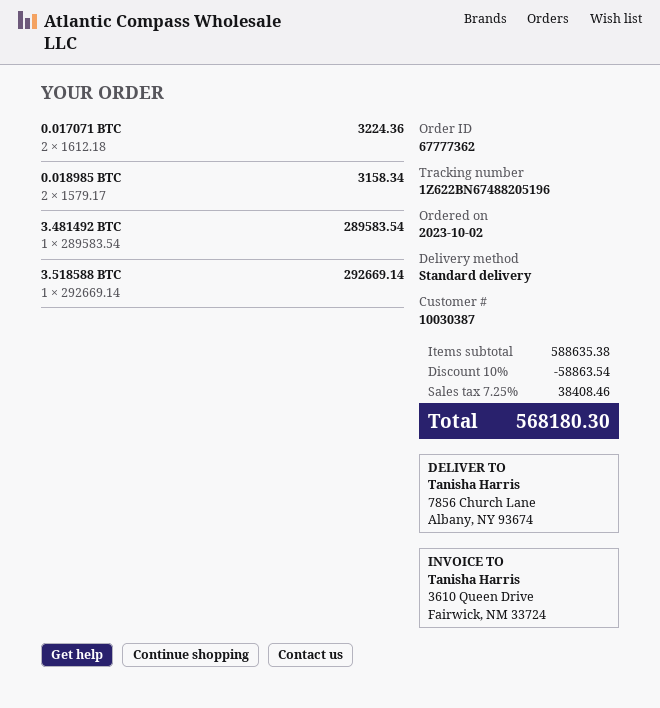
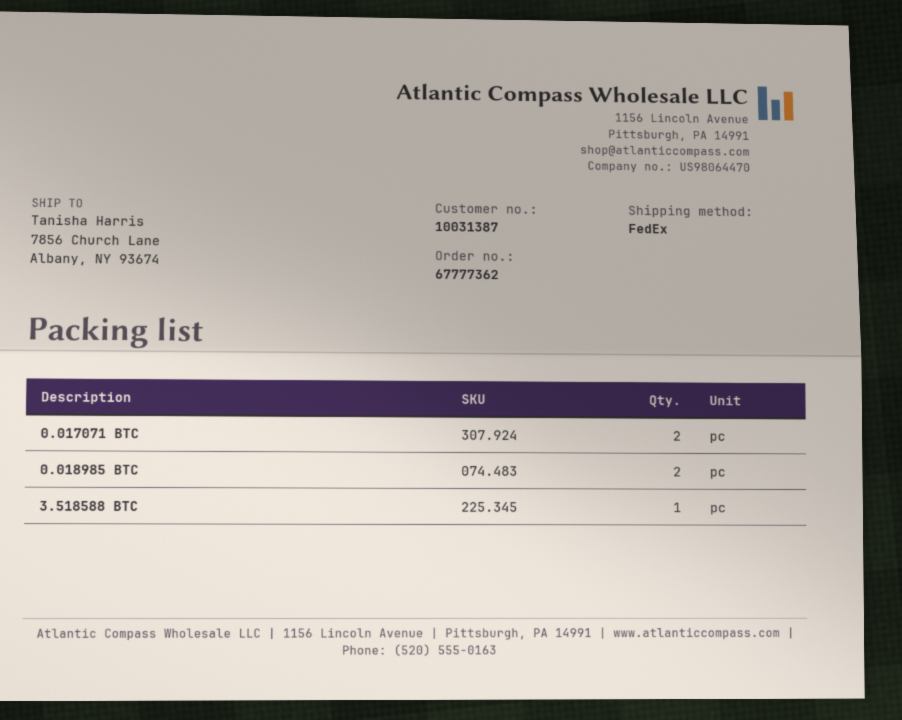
customer number: 10030387 -> 10031387
shipping method: standard -> FedEx
3.481492 BTC: 1 -> none

